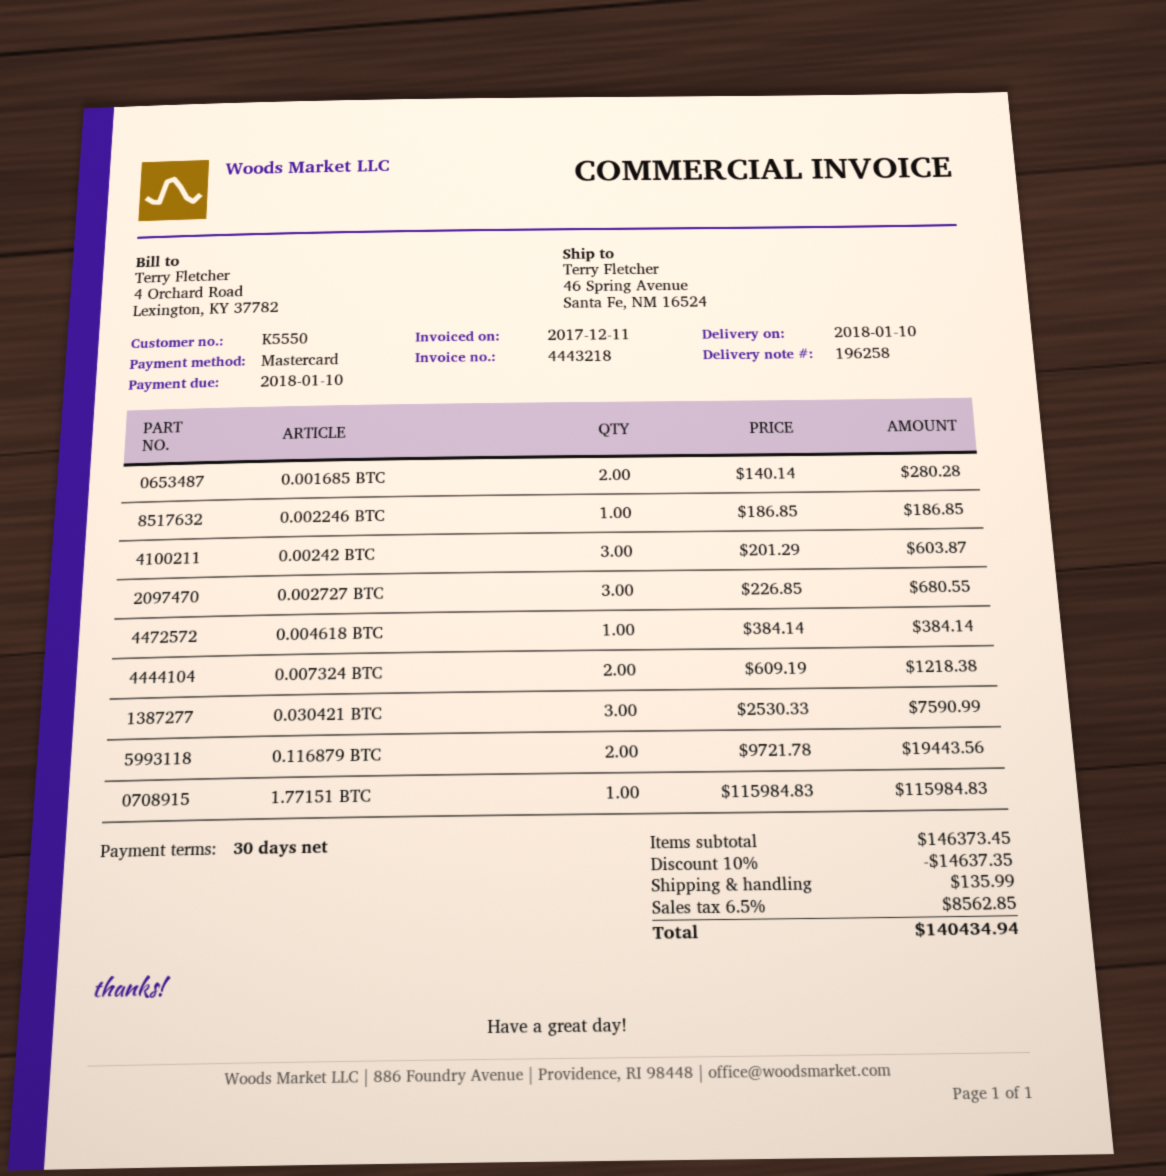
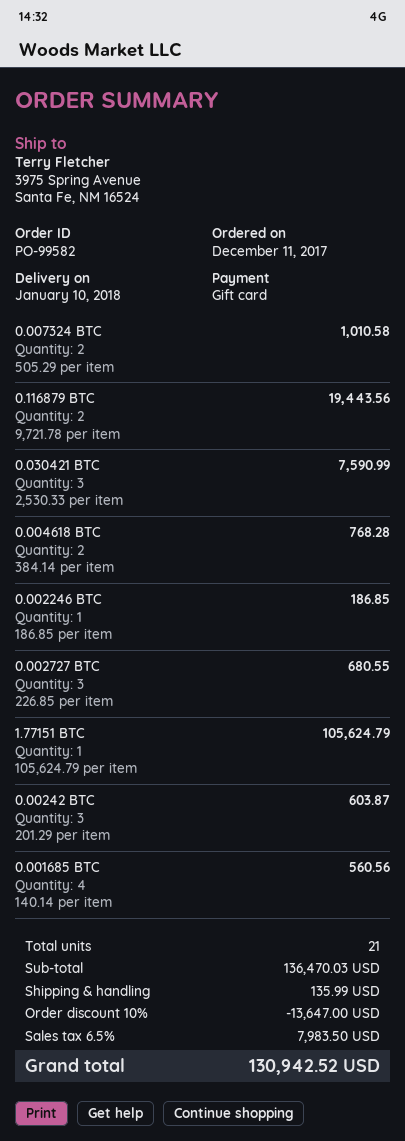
payment method: Mastercard -> gift card
ship to: 46 Spring Avenue, Santa Fe, NM 16524 -> 3975 Spring Avenue, Santa Fe, NM 16524
0.001685 BTC: 2 x 140.14 = 280.28 -> 4 x 140.14 = 560.56
0.004618 BTC: 1 x 384.14 = 384.14 -> 2 x 384.14 = 768.28
0.007324 BTC: 2 x 609.19 = 1218.38 -> 2 x 505.29 = 1010.58
1.77151 BTC: 1 x 115984.83 = 115984.83 -> 1 x 105624.79 = 105624.79
subtotal: 146373.45 -> 136470.03
discount: 10% = 14637.35 -> 10% = 13647.00
tax: 6.5% = 8562.85 -> 6.5% = 7983.50
total: 140434.94 -> 130942.52

